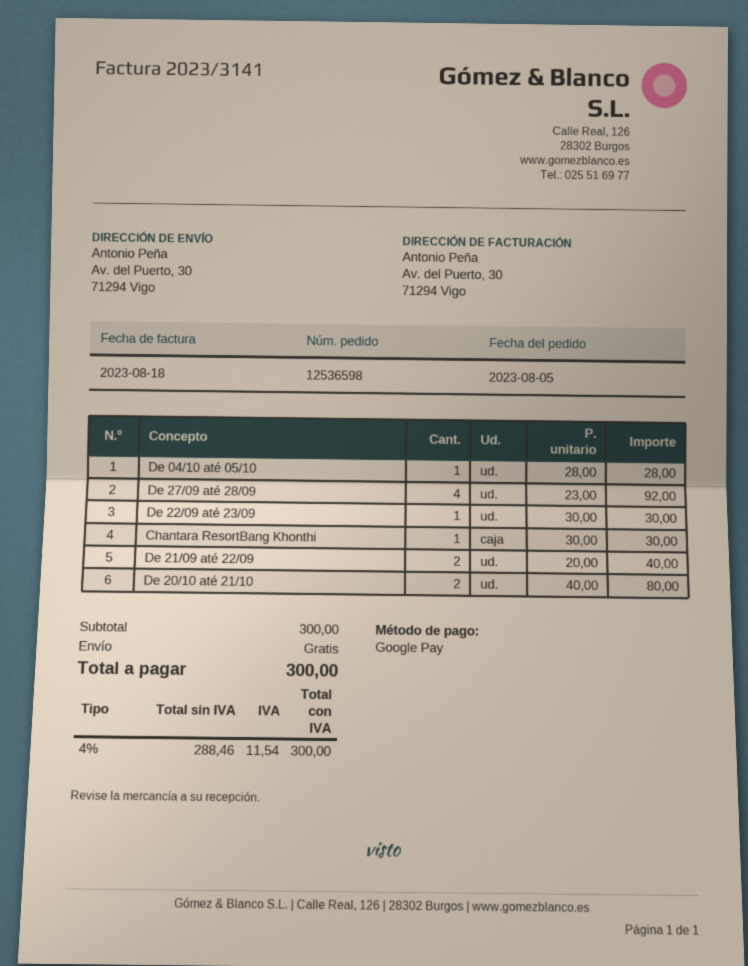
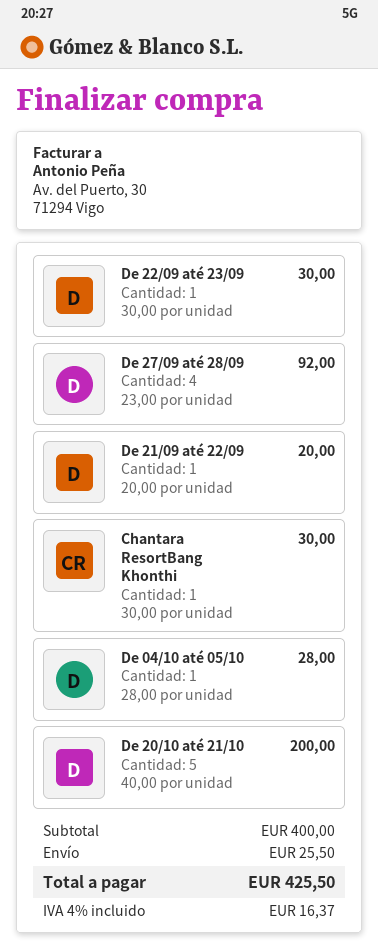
De 21/09 até 22/09: 2 x 20.00 = 40.00 -> 1 x 20.00 = 20.00
De 20/10 até 21/10: 2 x 40.00 = 80.00 -> 5 x 40.00 = 200.00
subtotal: 300.00 -> 400.00
shipping: 0.00 -> 25.50
tax: 4% = 11.54 -> 4% = 16.37
total: 300.00 -> 425.50

